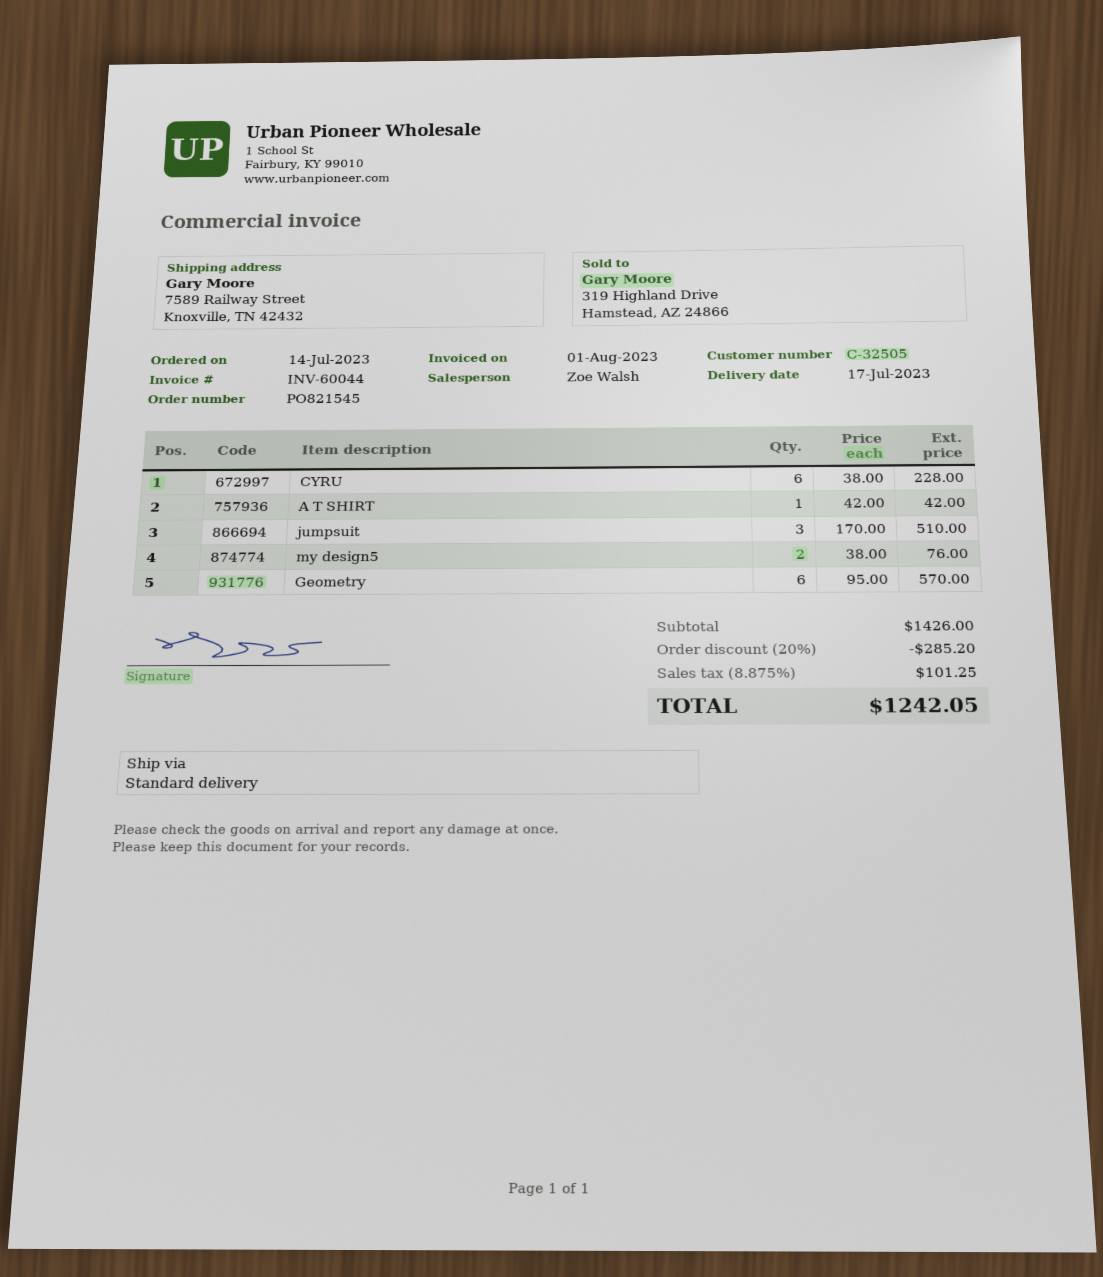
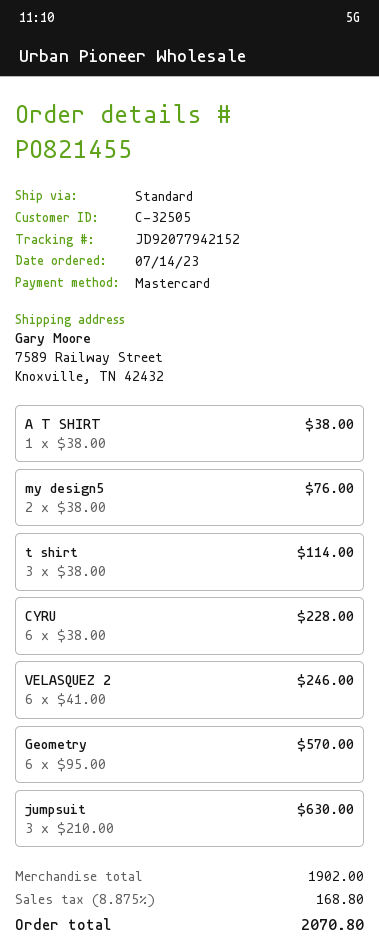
order number: PO821545 -> PO821455
A T SHIRT: 1 x 42.00 = 42.00 -> 1 x 38.00 = 38.00
jumpsuit: 3 x 170.00 = 510.00 -> 3 x 210.00 = 630.00
t shirt: none -> 3 x 38.00 = 114.00
VELASQUEZ 2: none -> 6 x 41.00 = 246.00
subtotal: 1426.00 -> 1902.00
discount: 20% = 285.20 -> none
tax: 8.875% = 101.25 -> 8.875% = 168.80
total: 1242.05 -> 2070.80

